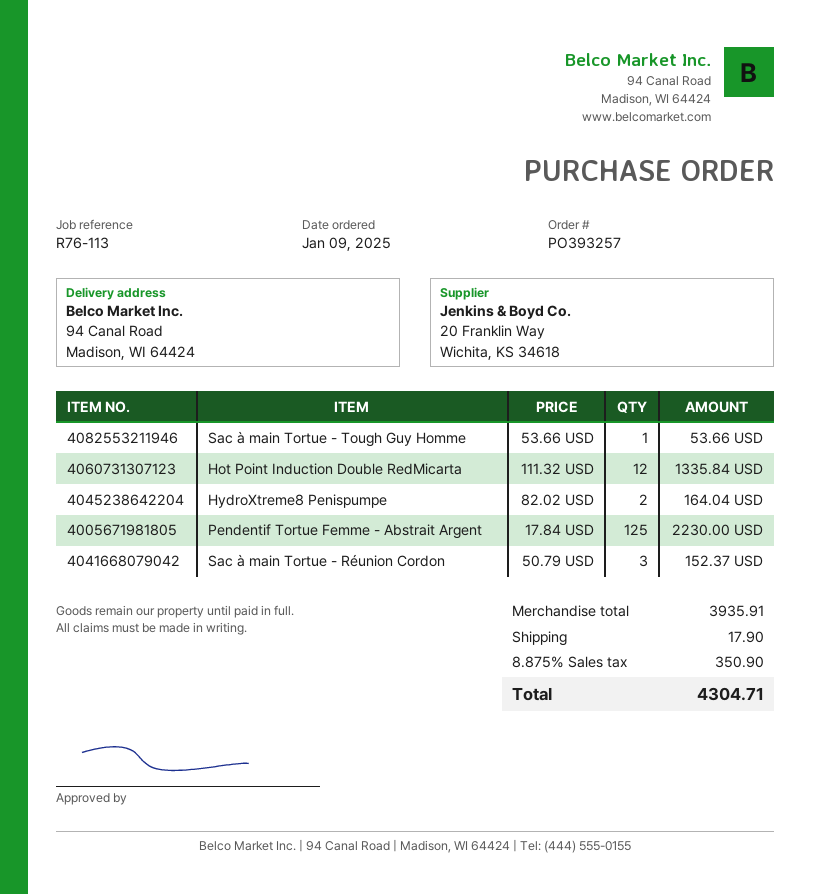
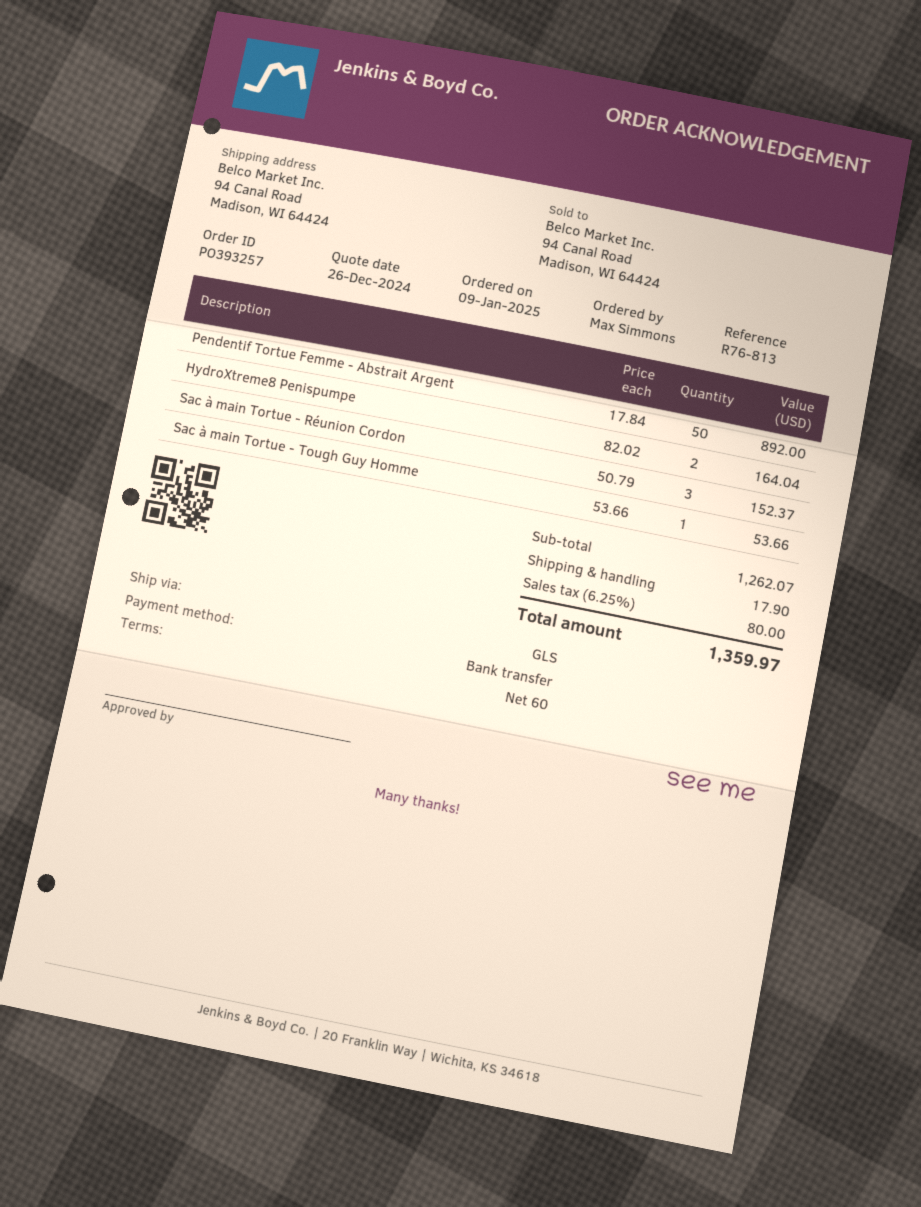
reference: R76-113 -> R76-813
Hot Point Induction Double RedMicarta: 12 x 111.32 = 1335.84 -> none
Pendentif Tortue Femme - Abstrait Argent: 125 x 17.84 = 2230.00 -> 50 x 17.84 = 892.00
subtotal: 3935.91 -> 1262.07
tax: 8.875% = 350.90 -> 6.25% = 80.00
total: 4304.71 -> 1359.97

